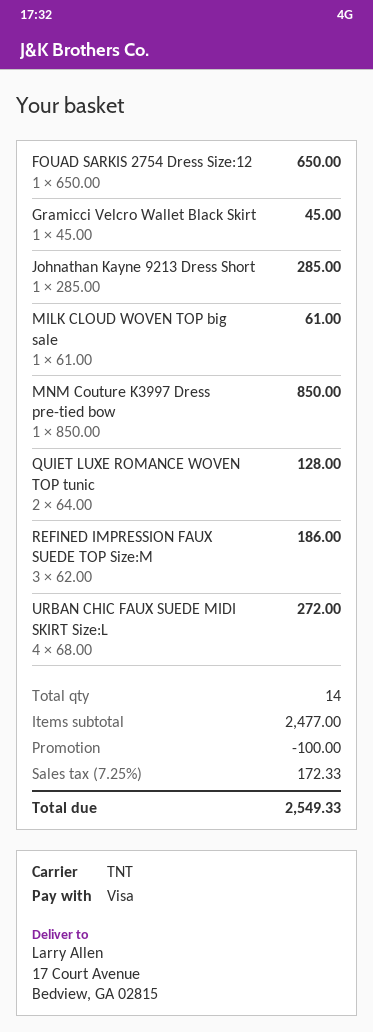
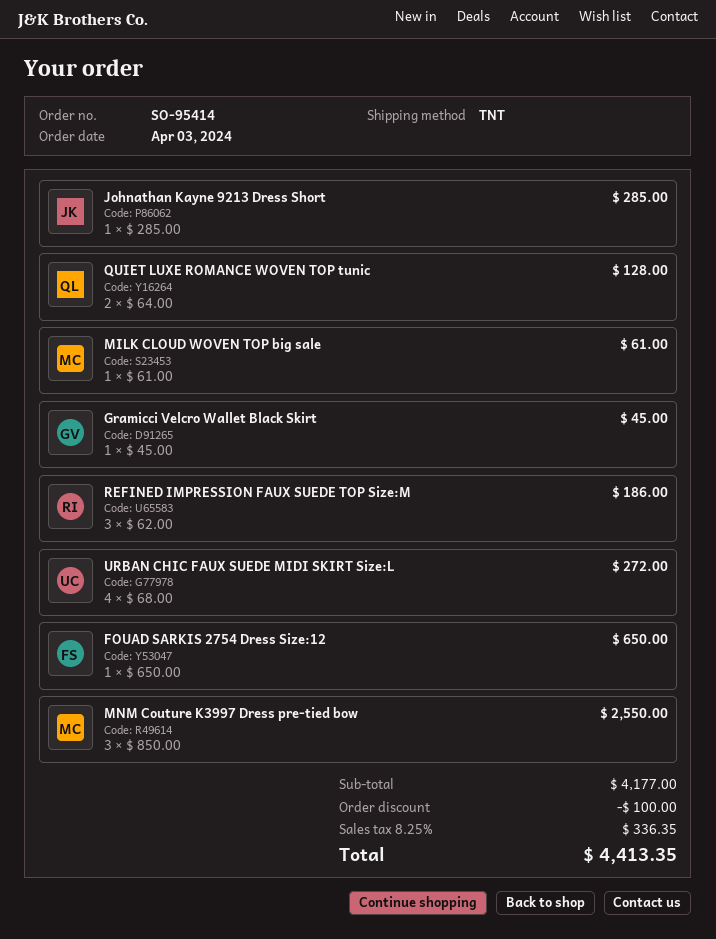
MNM Couture K3997 Dress pre-tied bow: 1 x 850.00 = 850.00 -> 3 x 850.00 = 2550.00
subtotal: 2477.00 -> 4177.00
tax: 7.25% = 172.33 -> 8.25% = 336.35
total: 2549.33 -> 4413.35

